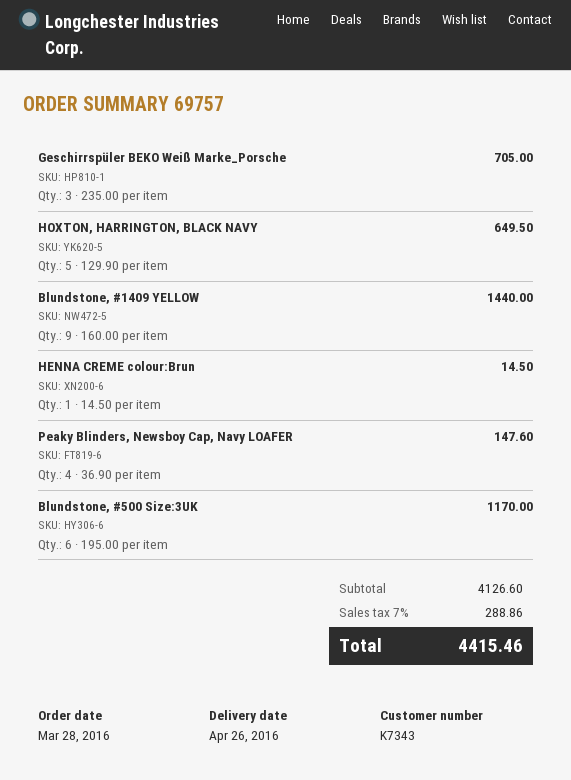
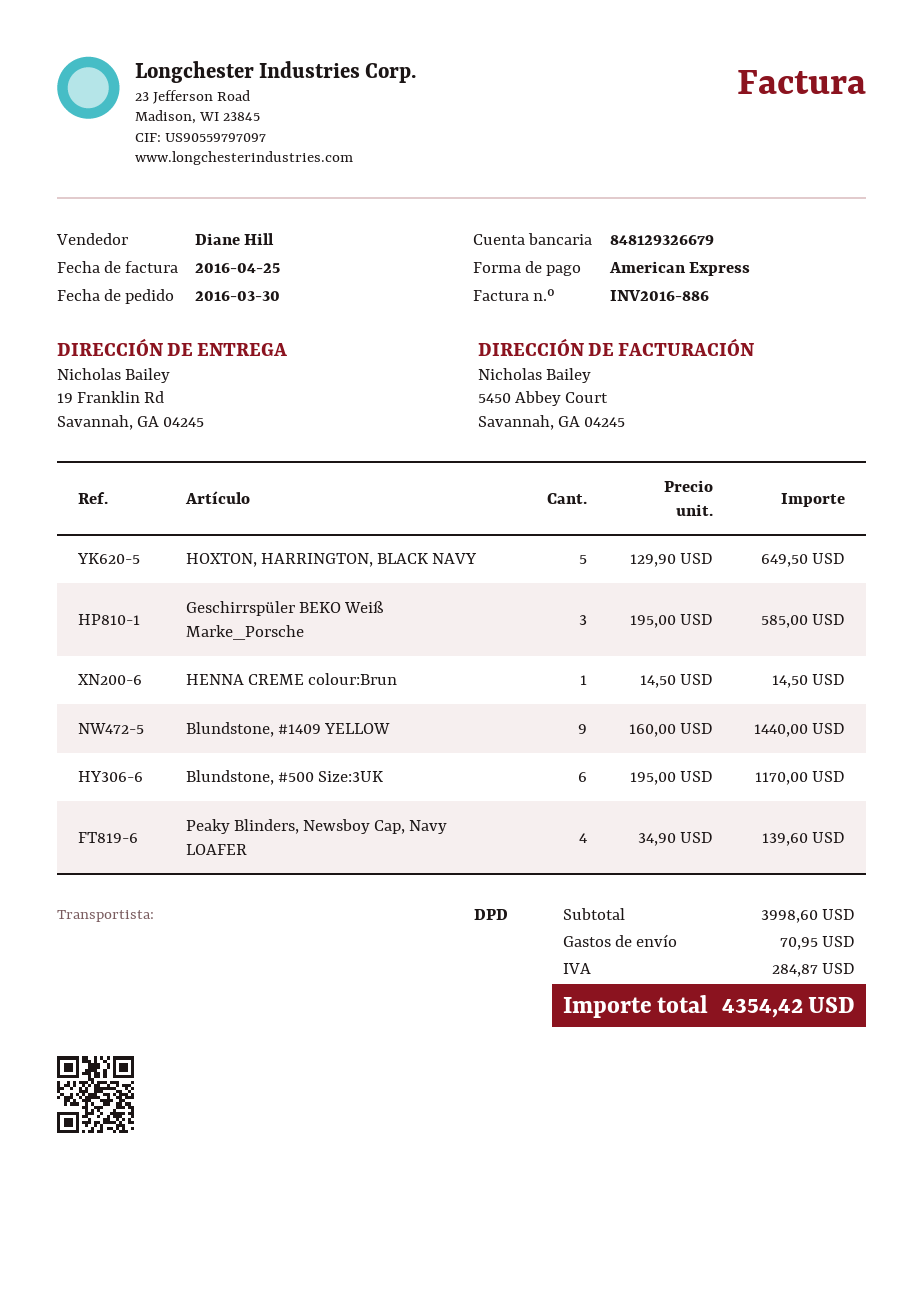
order date: 2016-03-28 -> 2016-03-30
Geschirrspüler BEKO Weiß Marke_Porsche: 3 x 235.00 = 705.00 -> 3 x 195.00 = 585.00
Peaky Blinders, Newsboy Cap, Navy LOAFER: 4 x 36.90 = 147.60 -> 4 x 34.90 = 139.60
subtotal: 4126.60 -> 3998.60
shipping: none -> 70.95
tax: 288.86 -> 284.87
total: 4415.46 -> 4354.42

